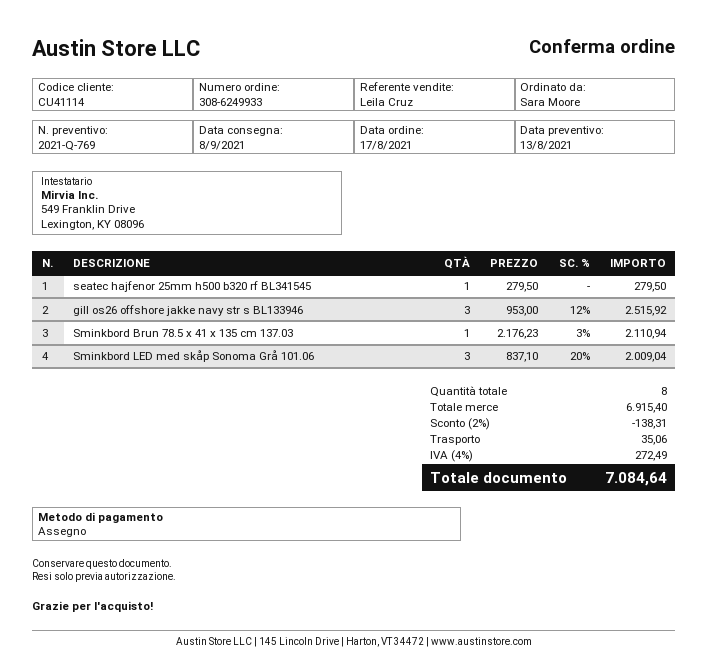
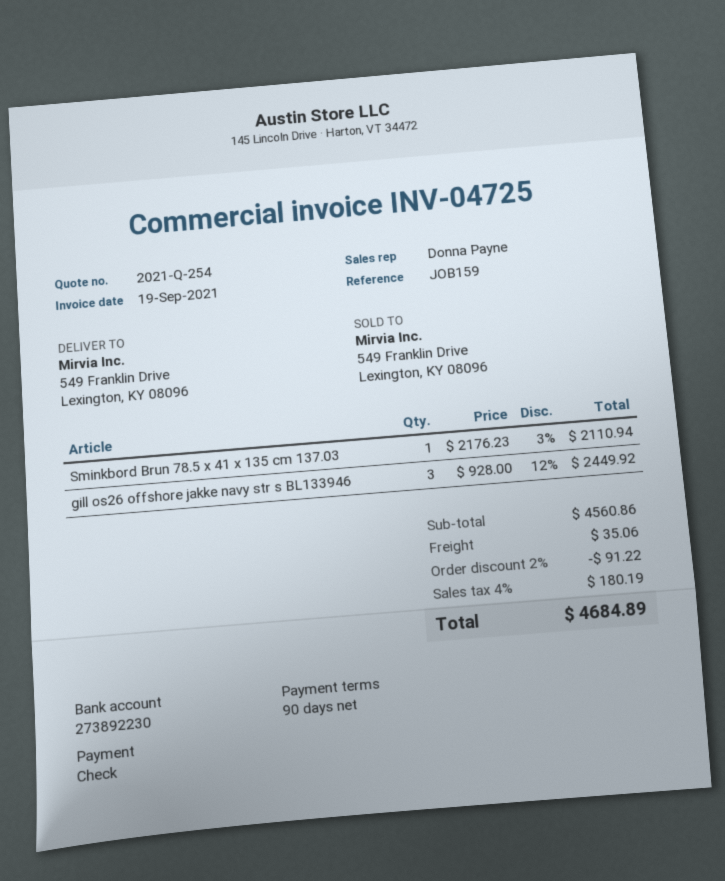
quote number: 2021-Q-769 -> 2021-Q-254
sales rep: Leila Cruz -> Donna Payne
seatec hajfenor 25mm h500 b320 rf BL341545: 1 x 279.50 = 279.50 -> none
gill os26 offshore jakke navy str s BL133946: 3 x 953.00 - 12% = 2515.92 -> 3 x 928.00 - 12% = 2449.92
Sminkbord LED med skåp Sonoma Grå 101.06: 3 x 837.10 - 20% = 2009.04 -> none
subtotal: 6915.40 -> 4560.86
discount: 2% = 138.31 -> 2% = 91.22
tax: 4% = 272.49 -> 4% = 180.19
total: 7084.64 -> 4684.89

